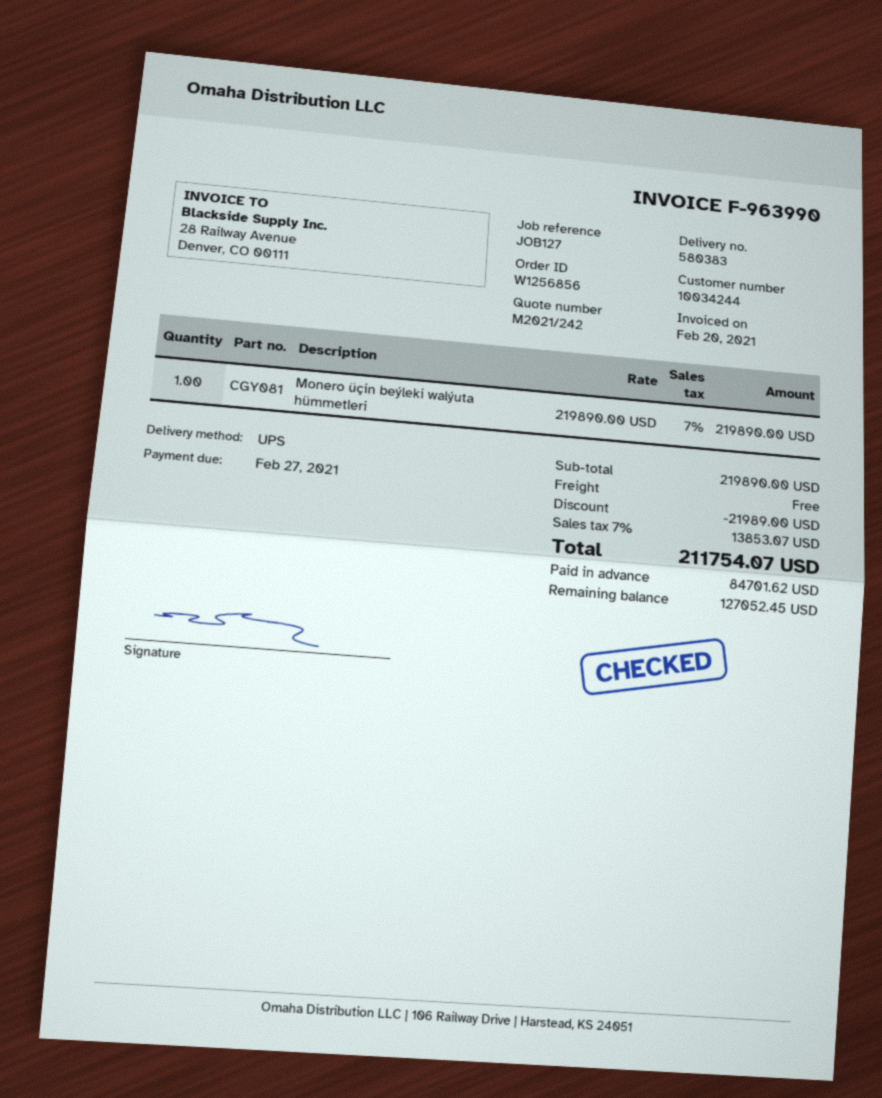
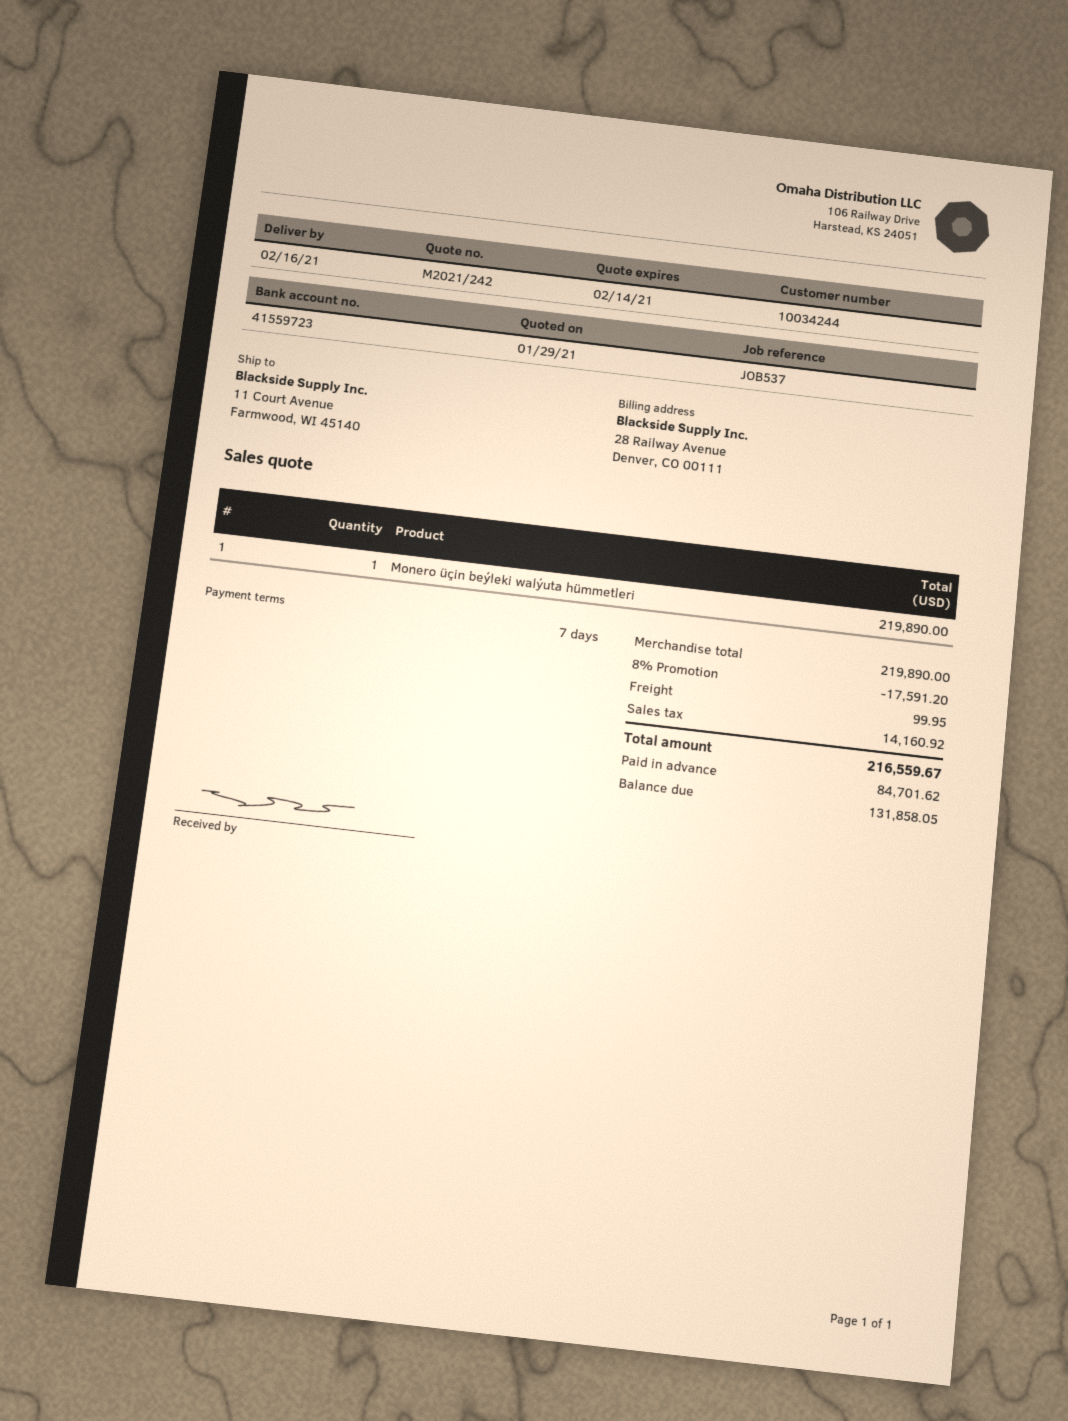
reference: JOB127 -> JOB537
discount: 21989.00 -> 17591.20
shipping: 0.00 -> 99.95
tax: 13853.07 -> 14160.92
total: 211754.07 -> 216559.67
balance: 127052.45 -> 131858.05

